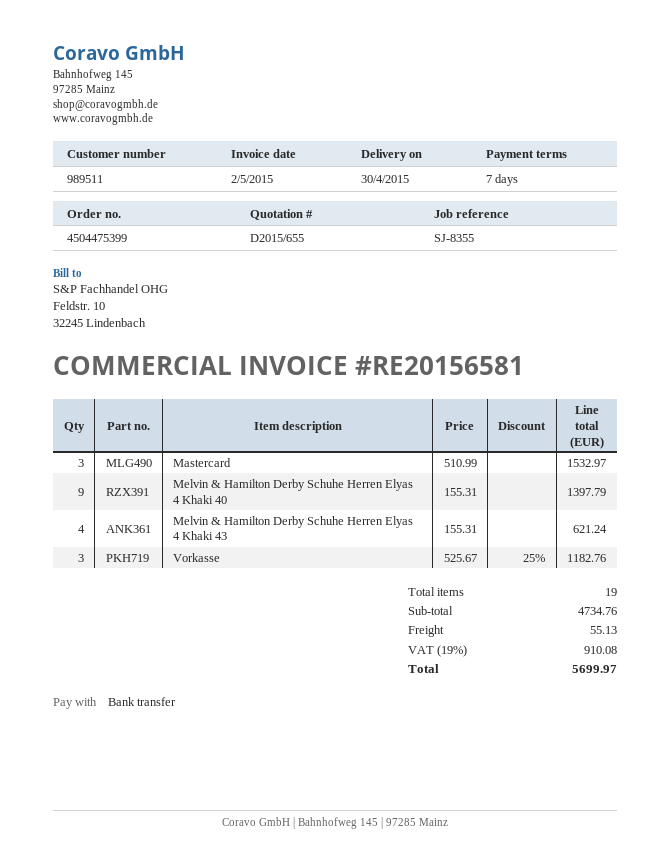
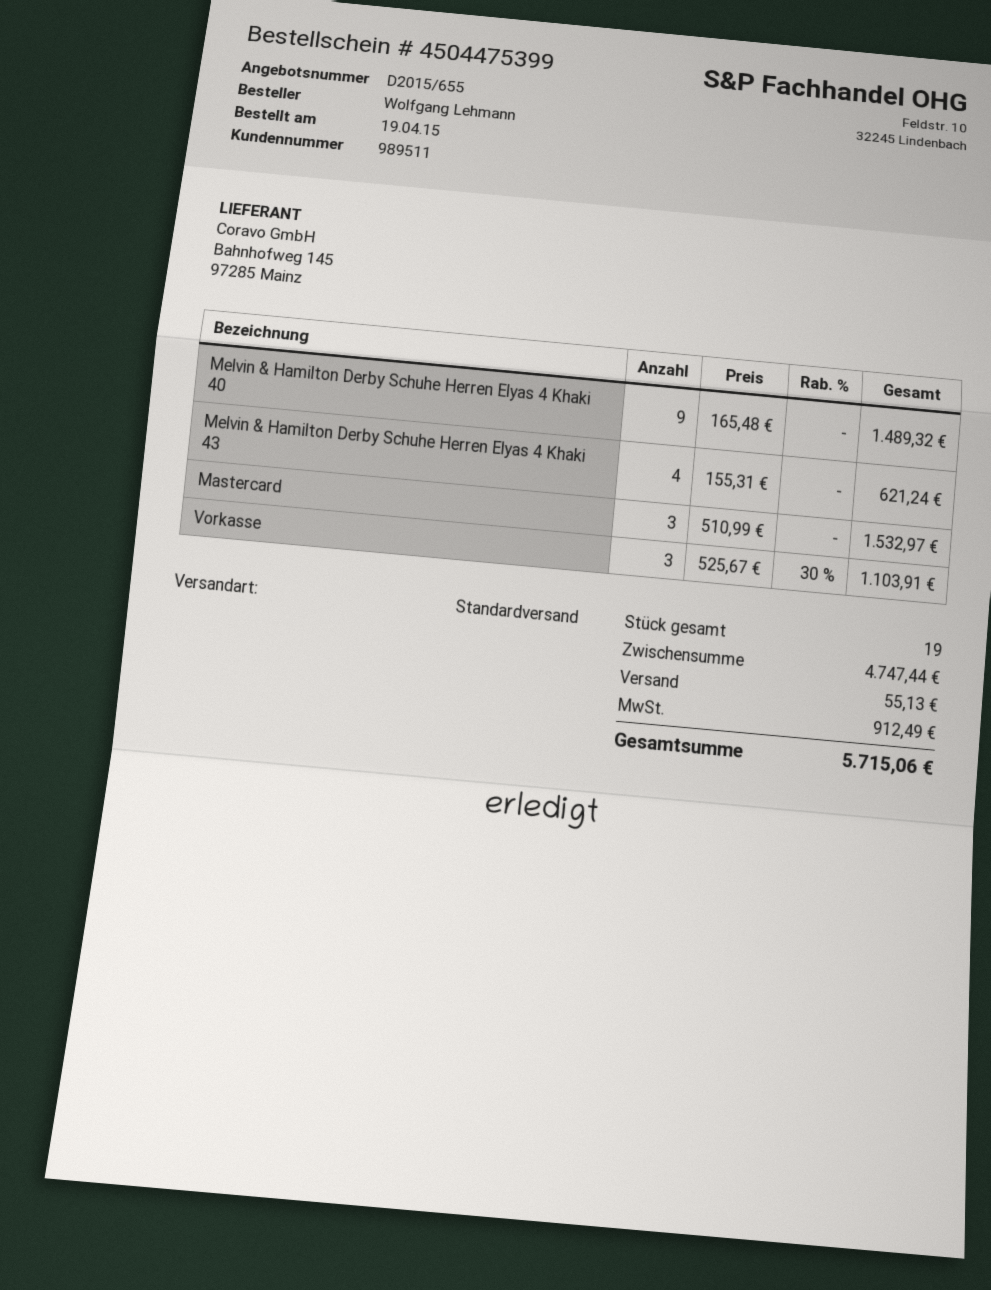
Melvin & Hamilton Derby Schuhe Herren Elyas 4 Khaki 40: 9 x 155.31 = 1397.79 -> 9 x 165.48 = 1489.32
Vorkasse: 3 x 525.67 - 25% = 1182.76 -> 3 x 525.67 - 30% = 1103.91
subtotal: 4734.76 -> 4747.44
tax: 910.08 -> 912.49
total: 5699.97 -> 5715.06

